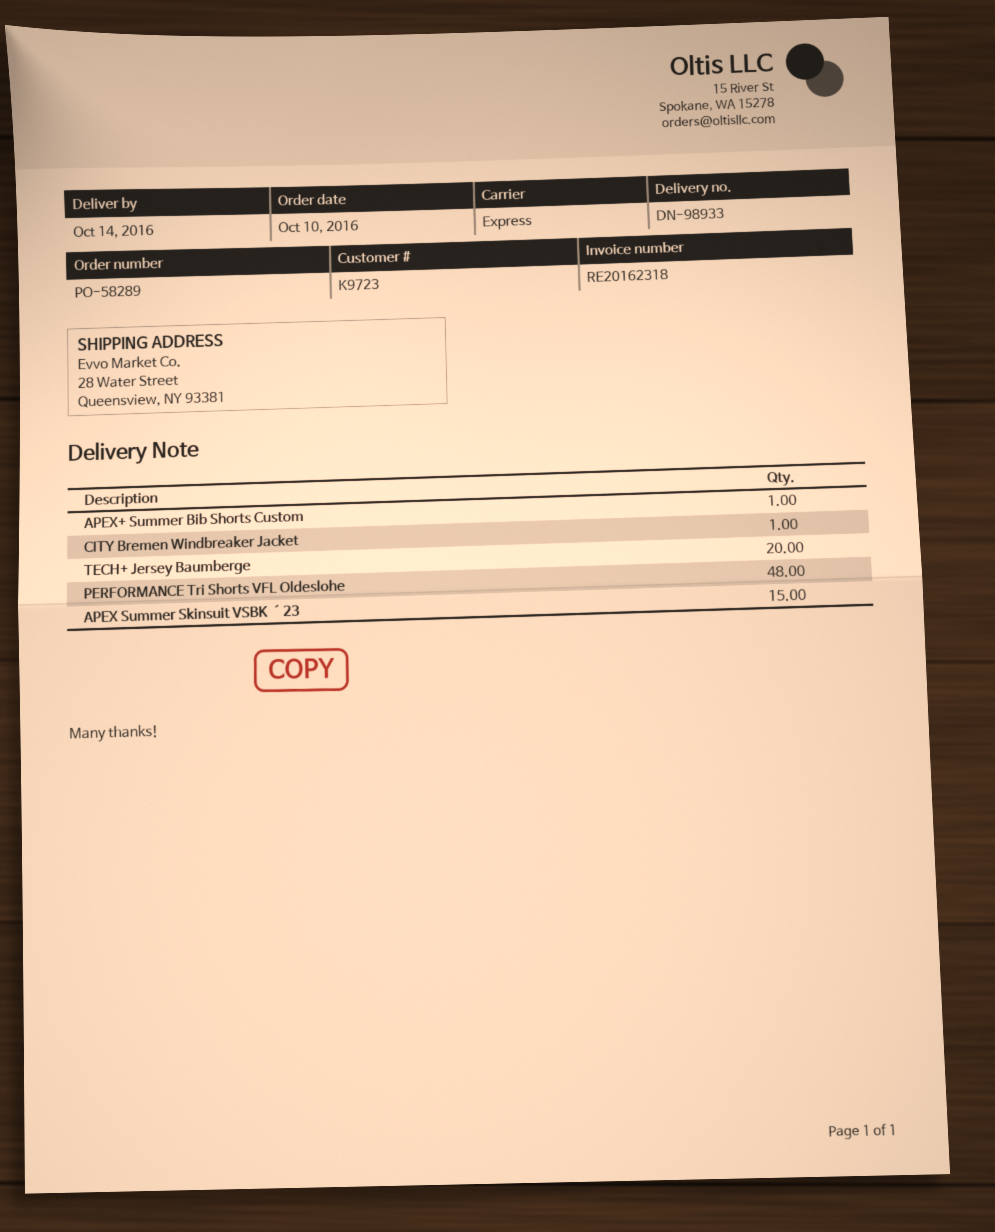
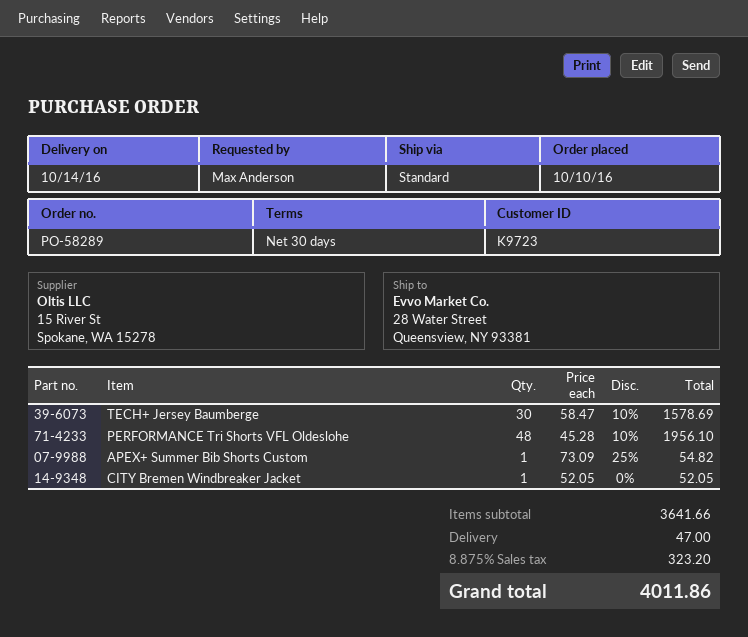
shipping method: express -> standard
TECH+ Jersey Baumberge: 20 -> 30
APEX Summer Skinsuit VSBK ´23: 15 -> none

